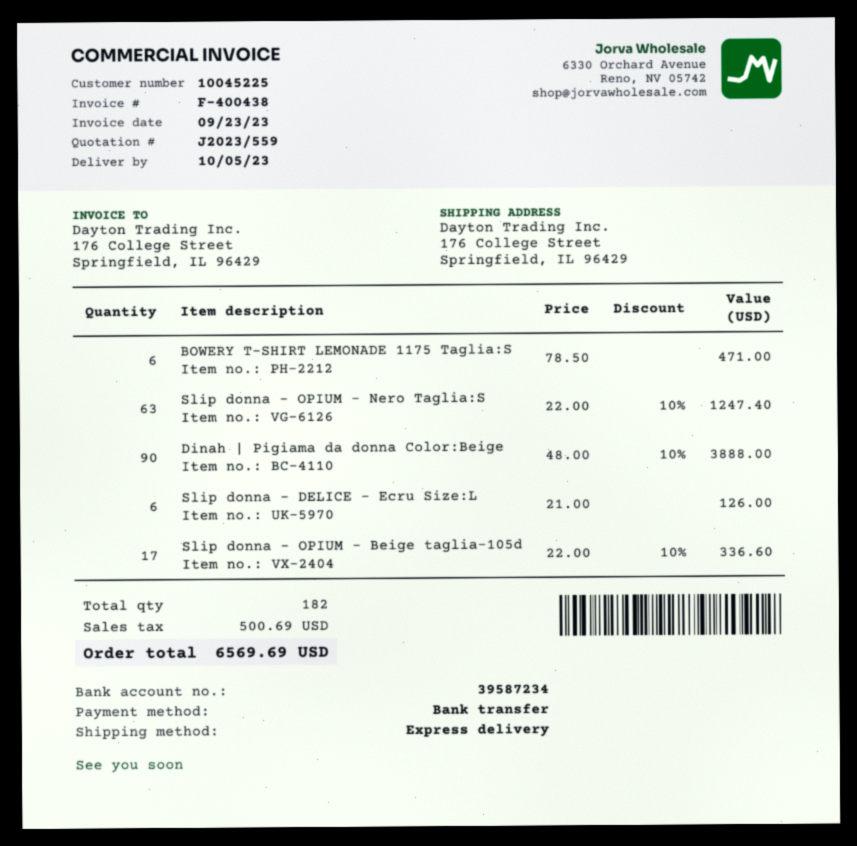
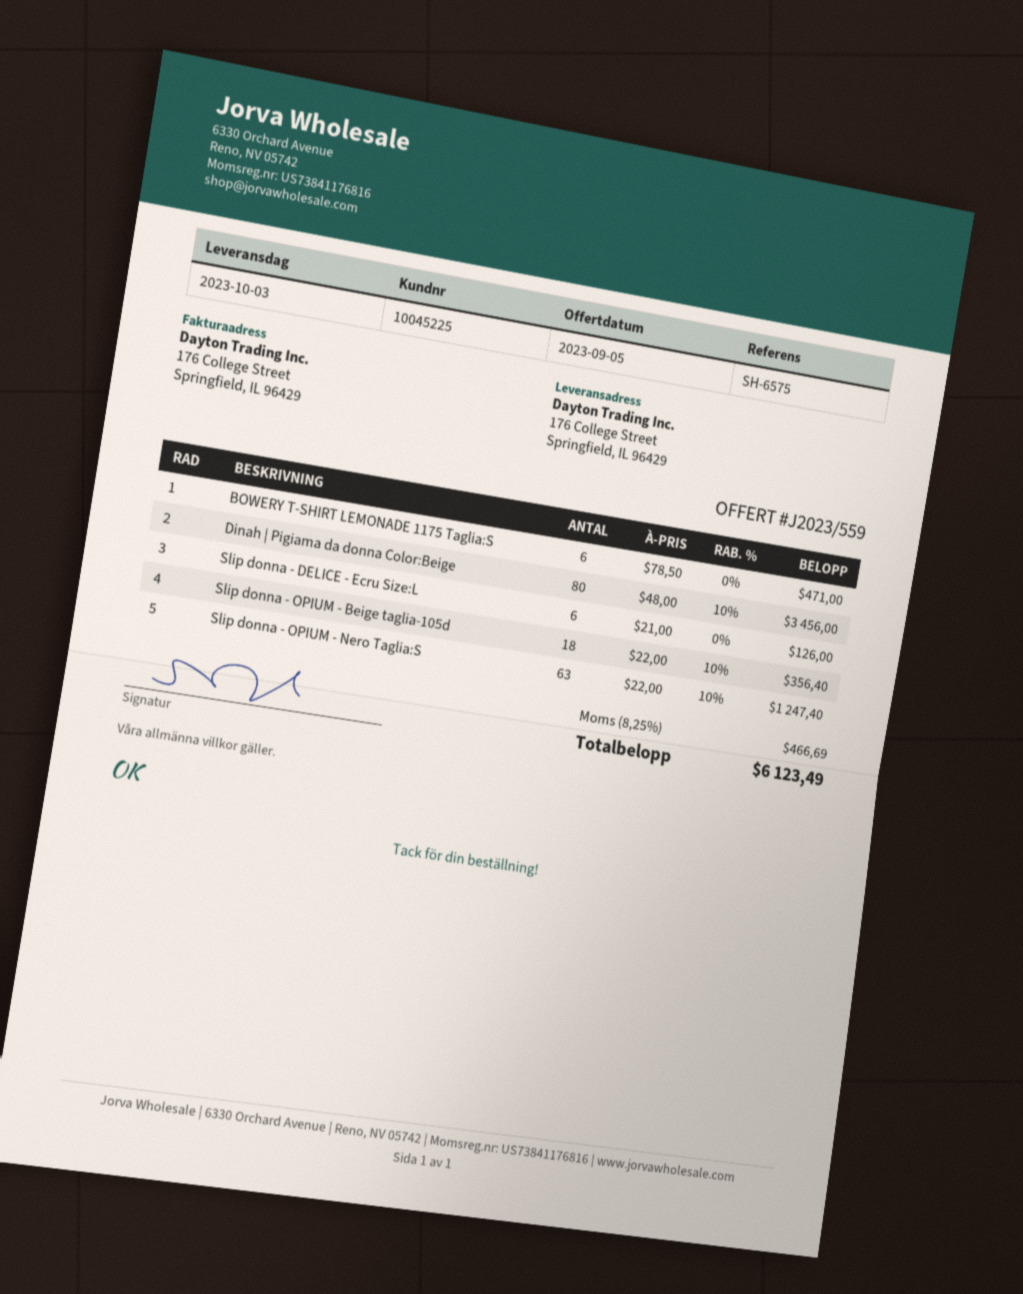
delivery date: 2023-10-05 -> 2023-10-03
Dinah | Pigiama da donna Color:Beige: 90 x 48.00 - 10% = 3888.00 -> 80 x 48.00 - 10% = 3456.00
Slip donna - OPIUM - Beige taglia-105d: 17 x 22.00 - 10% = 336.60 -> 18 x 22.00 - 10% = 356.40
tax: 500.69 -> 466.69
total: 6569.69 -> 6123.49

